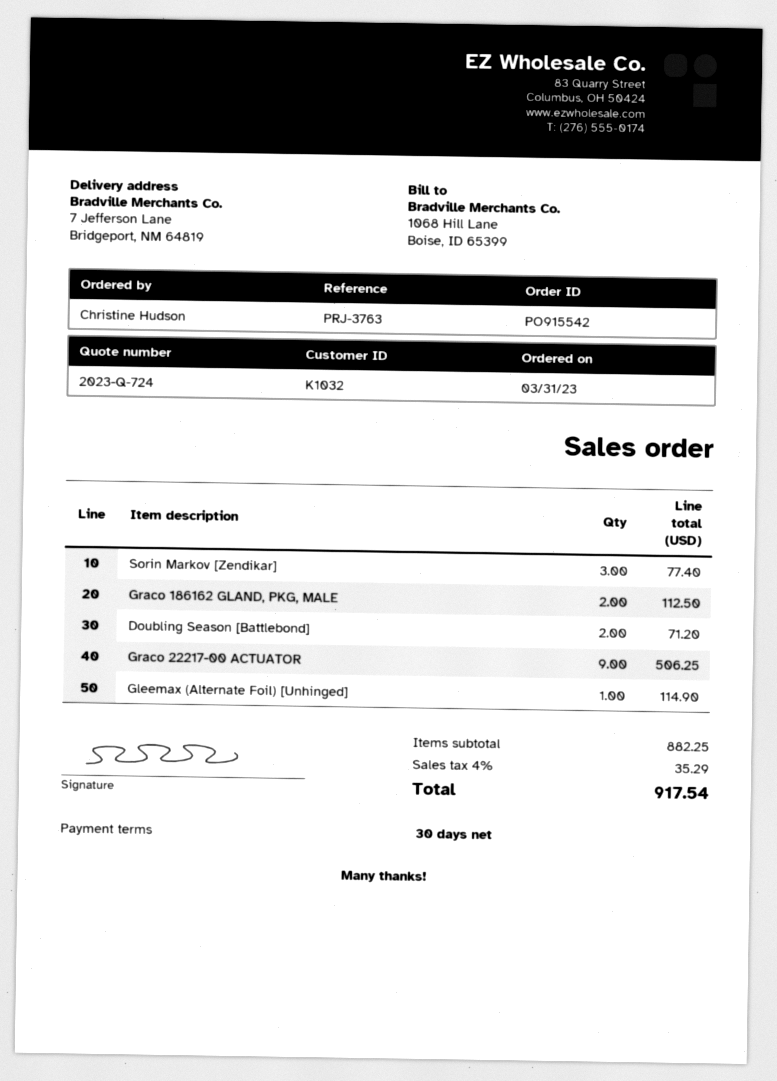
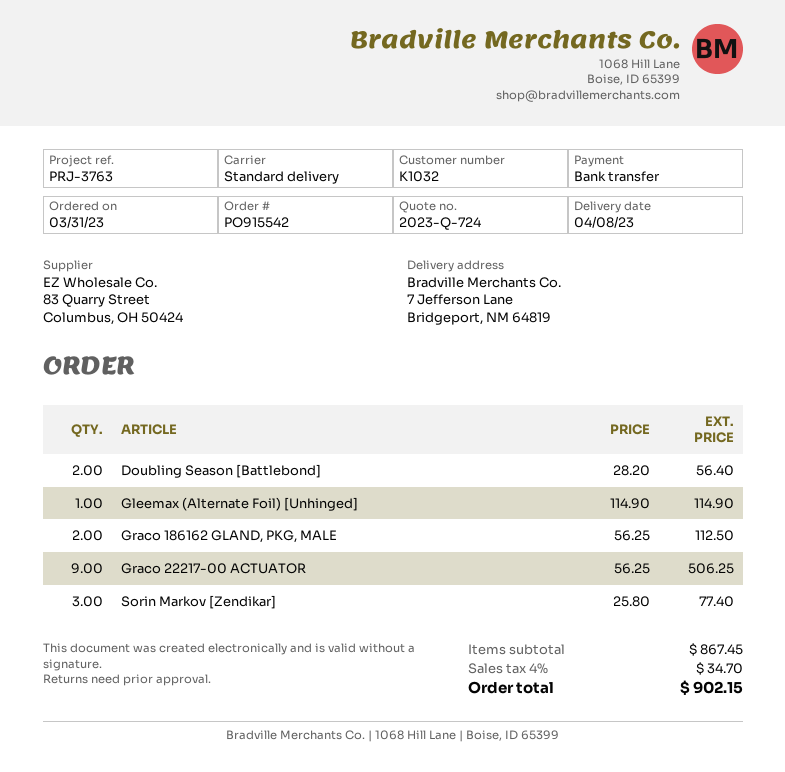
Doubling Season [Battlebond]: 2 for 71.20 -> 2 for 56.40
subtotal: 882.25 -> 867.45
tax: 4% = 35.29 -> 4% = 34.70
total: 917.54 -> 902.15

